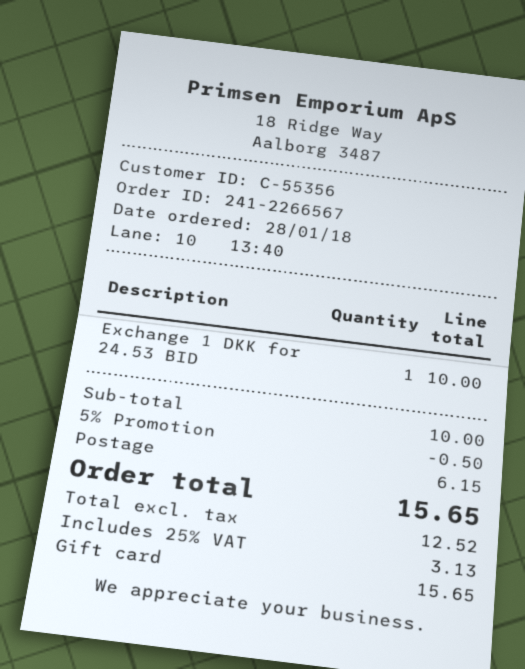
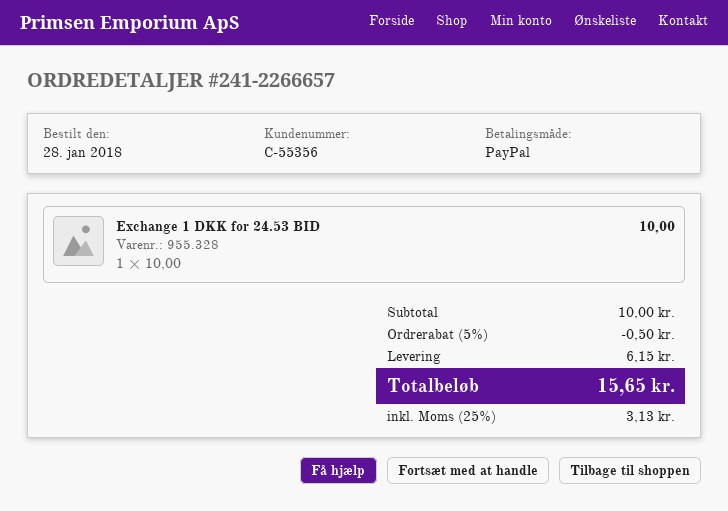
order number: 241-2266567 -> 241-2266657
payment method: gift card -> PayPal

